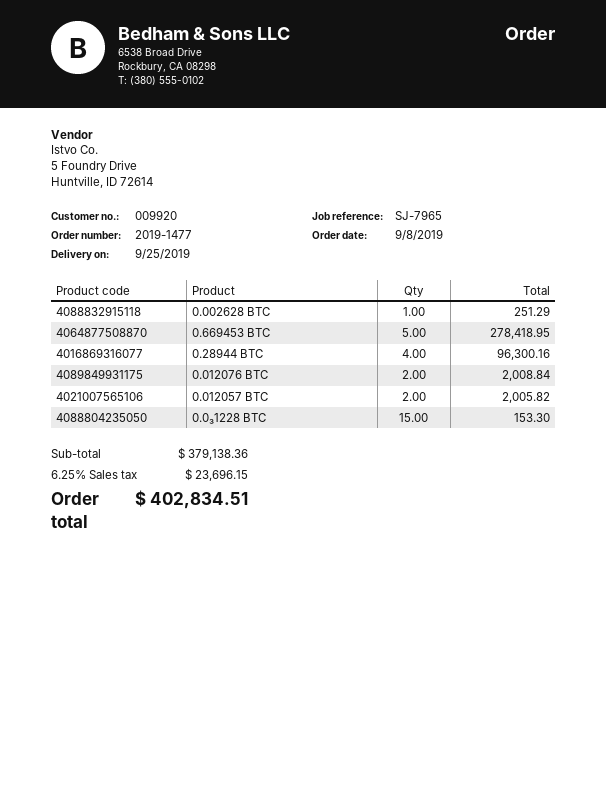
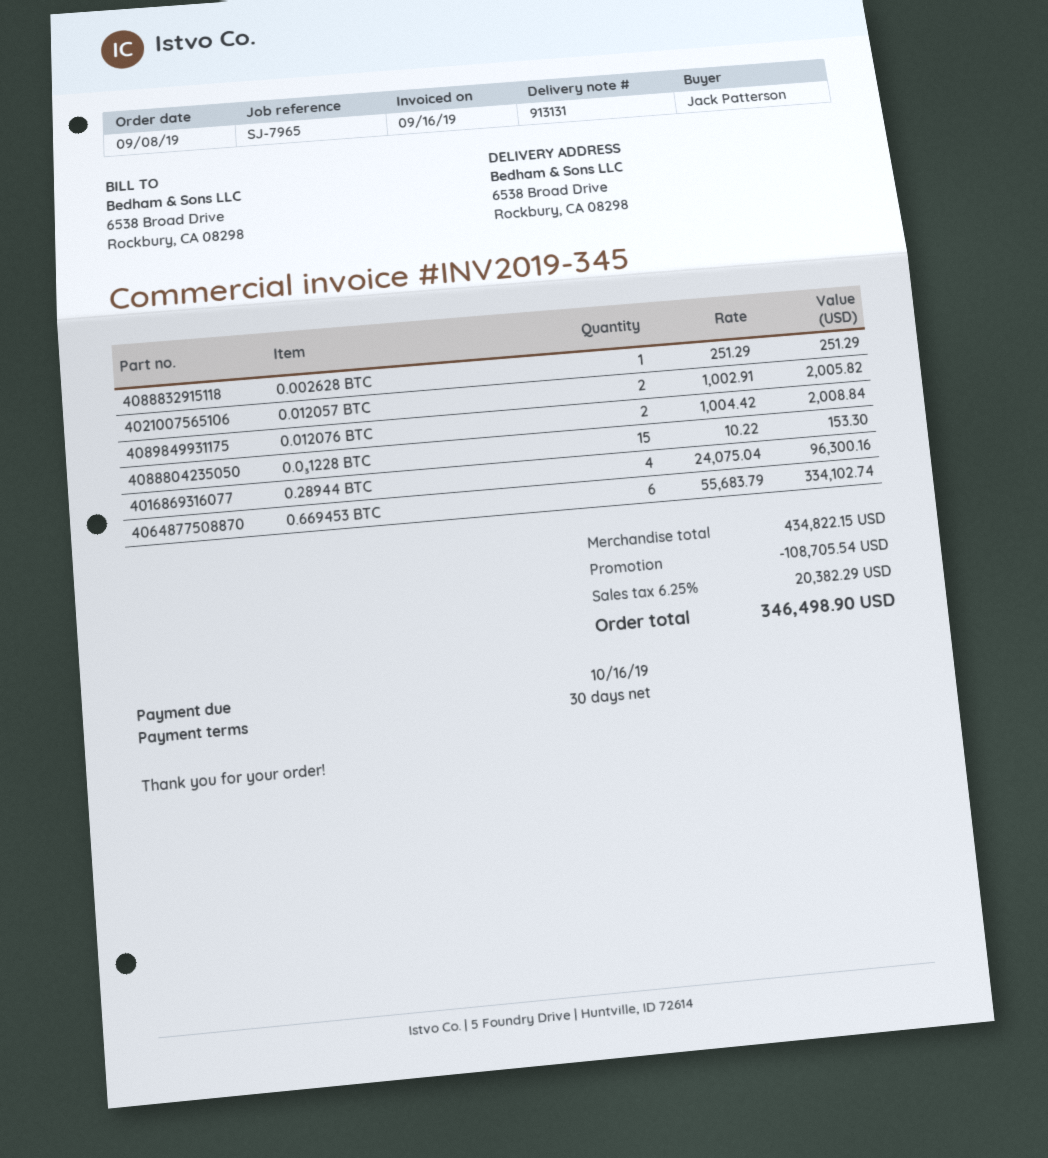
0.669453 BTC: 5 for 278418.95 -> 6 for 334102.74
subtotal: 379138.36 -> 434822.15
discount: none -> 108705.54
tax: 6.25% = 23696.15 -> 6.25% = 20382.29
total: 402834.51 -> 346498.90

